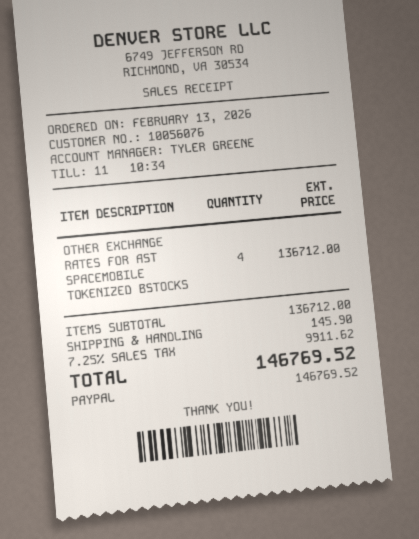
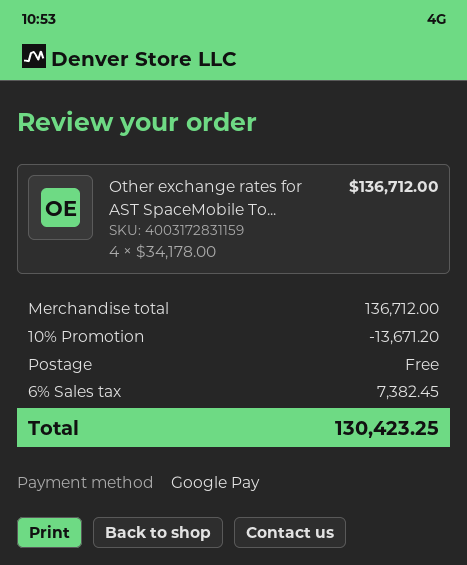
payment method: PayPal -> Google Pay
discount: none -> 10% = 13671.20
shipping: 145.90 -> 0.00
tax: 7.25% = 9911.62 -> 6% = 7382.45
total: 146769.52 -> 130423.25

